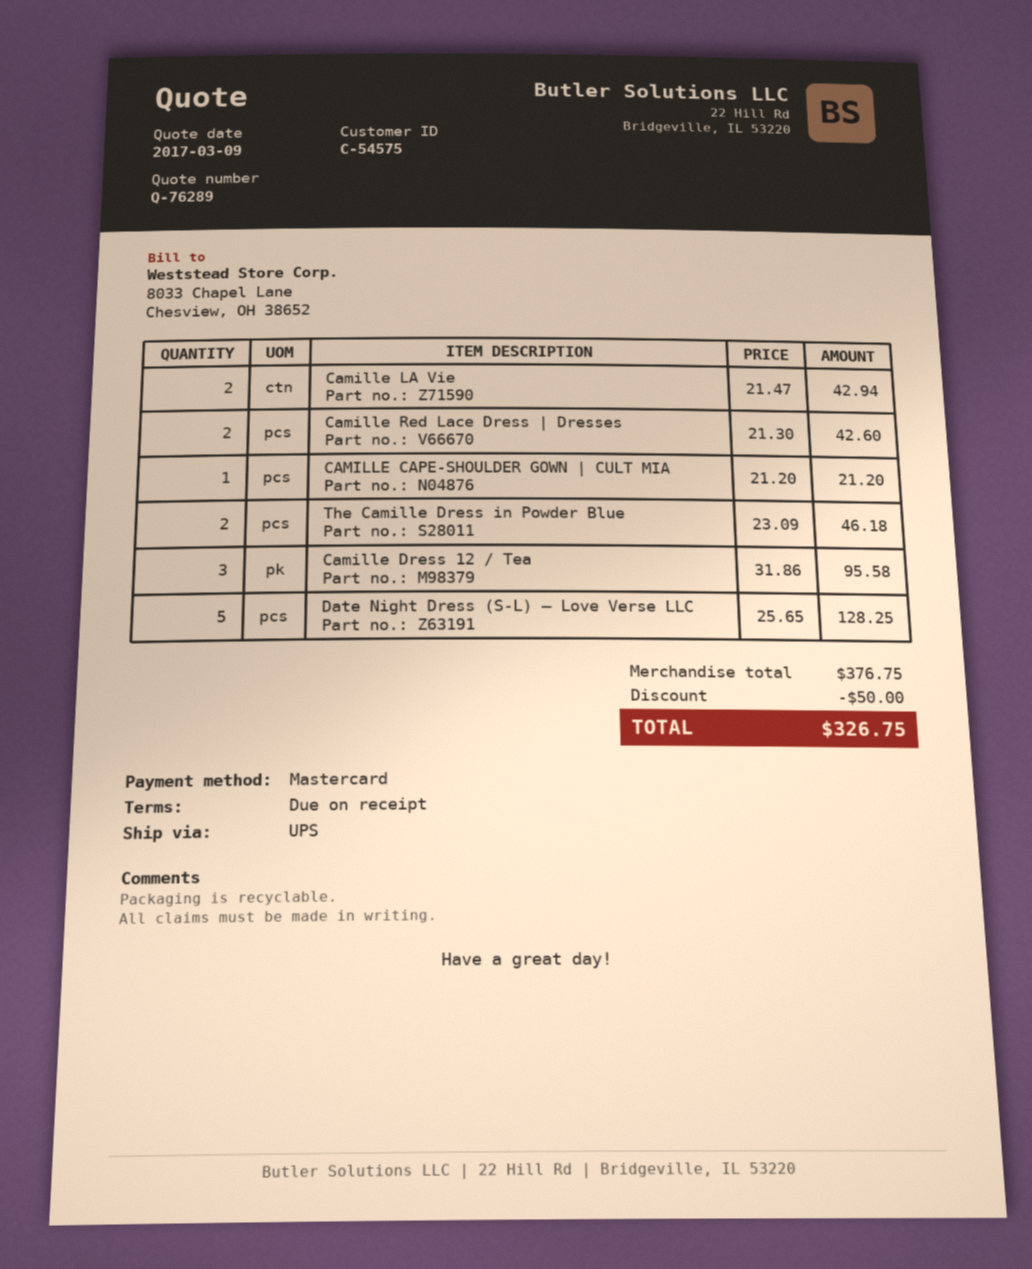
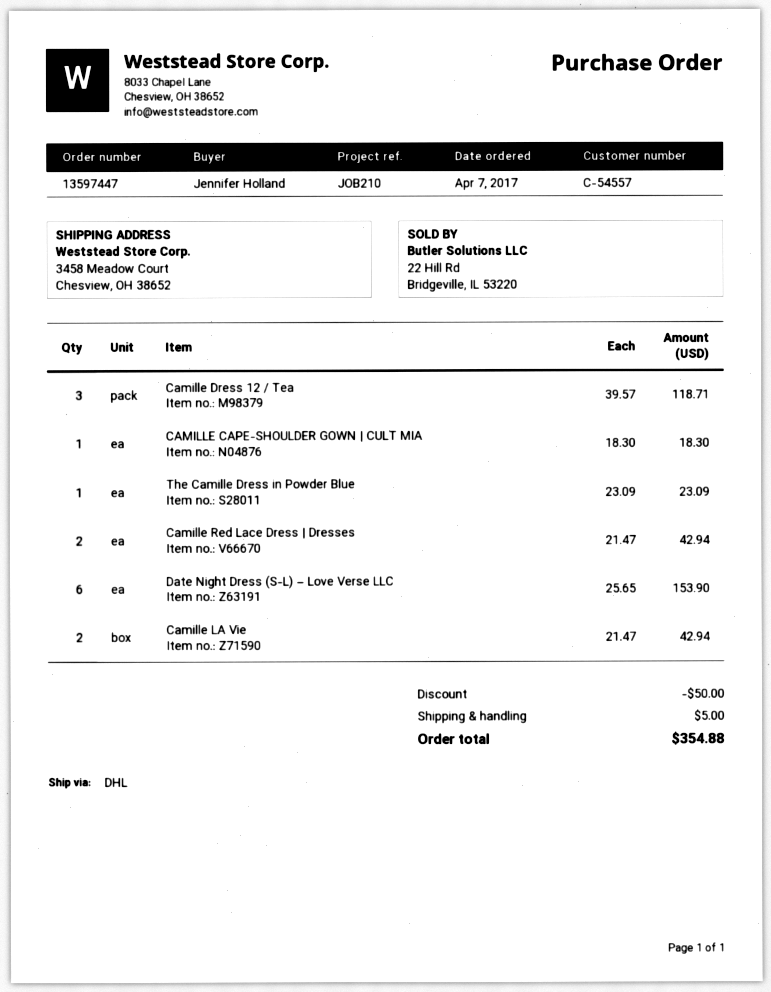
customer number: C-54575 -> C-54557
shipping method: UPS -> DHL
Camille Red Lace Dress | Dresses: 2 x 21.30 = 42.60 -> 2 x 21.47 = 42.94
CAMILLE CAPE-SHOULDER GOWN | CULT MIA: 1 x 21.20 = 21.20 -> 1 x 18.30 = 18.30
The Camille Dress in Powder Blue: 2 x 23.09 = 46.18 -> 1 x 23.09 = 23.09
Camille Dress 12 / Tea: 3 x 31.86 = 95.58 -> 3 x 39.57 = 118.71
Date Night Dress (S-L) – Love Verse LLC: 5 x 25.65 = 128.25 -> 6 x 25.65 = 153.90
shipping: none -> 5.00
total: 326.75 -> 354.88

